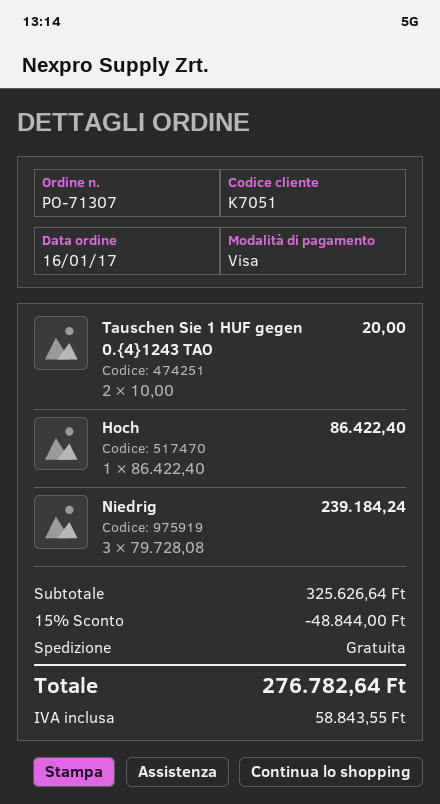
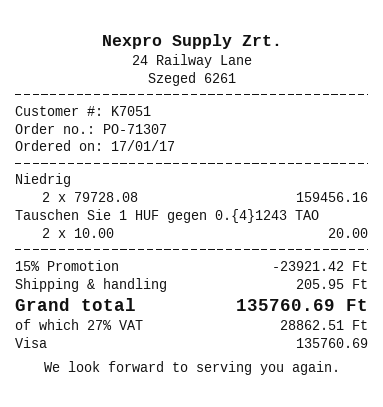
order date: 2017-01-16 -> 2017-01-17
Hoch: 1 x 86422.40 = 86422.40 -> none
Niedrig: 3 x 79728.08 = 239184.24 -> 2 x 79728.08 = 159456.16
discount: 15% = 48844.00 -> 15% = 23921.42
shipping: 0.00 -> 205.95
tax: 58843.55 -> 28862.51
total: 276782.64 -> 135760.69

